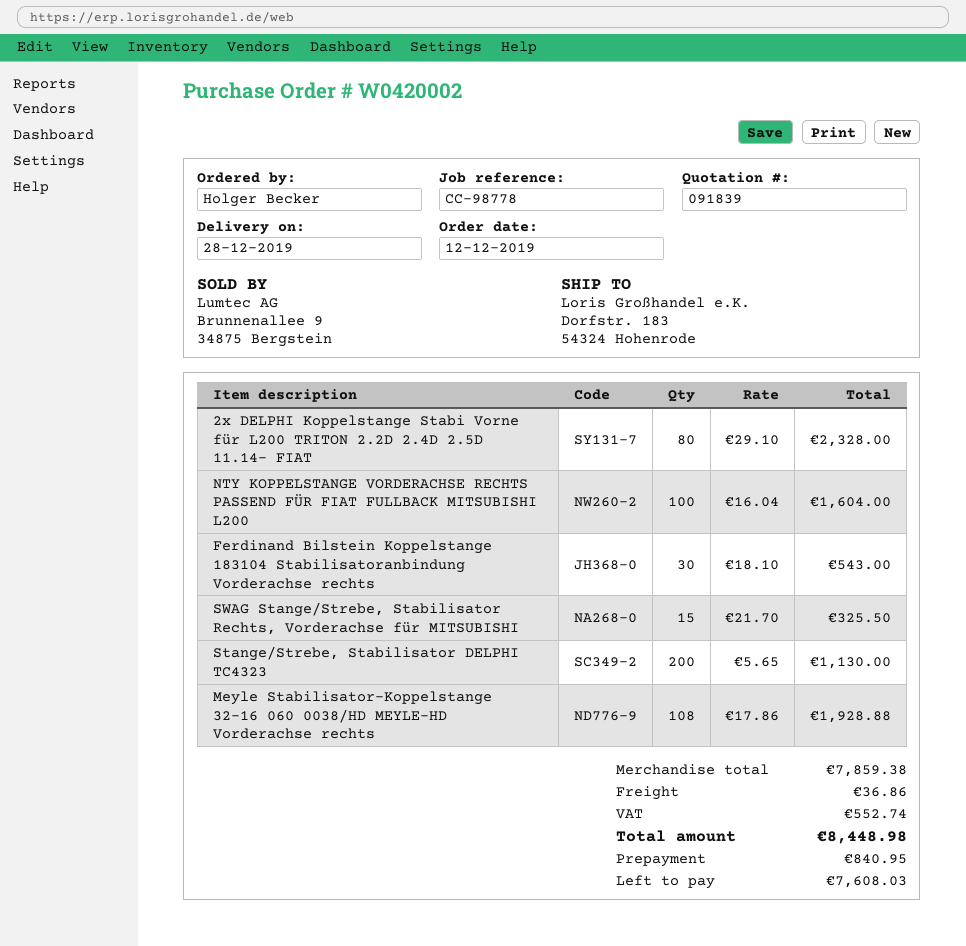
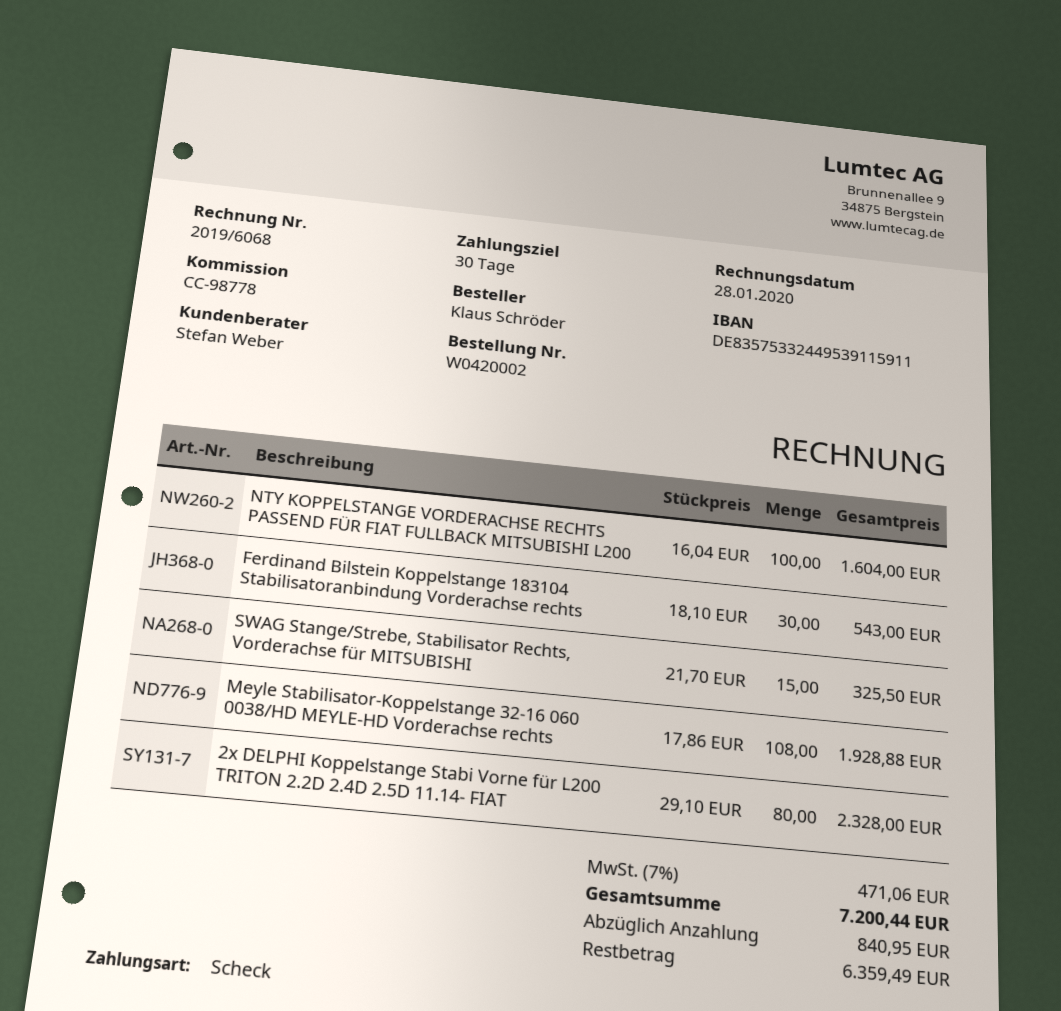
ordered by: Holger Becker -> Klaus Schröder
Stange/Strebe, Stabilisator DELPHI TC4323: 200 x 5.65 = 1130.00 -> none
shipping: 36.86 -> none
tax: 552.74 -> 471.06
total: 8448.98 -> 7200.44
balance: 7608.03 -> 6359.49

